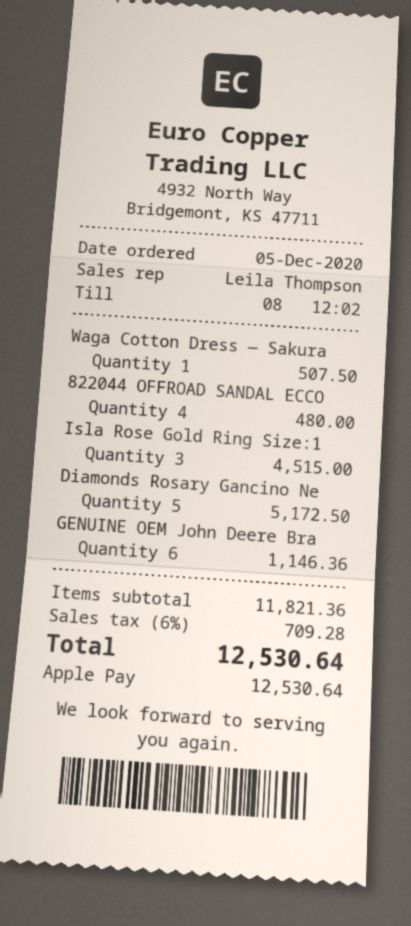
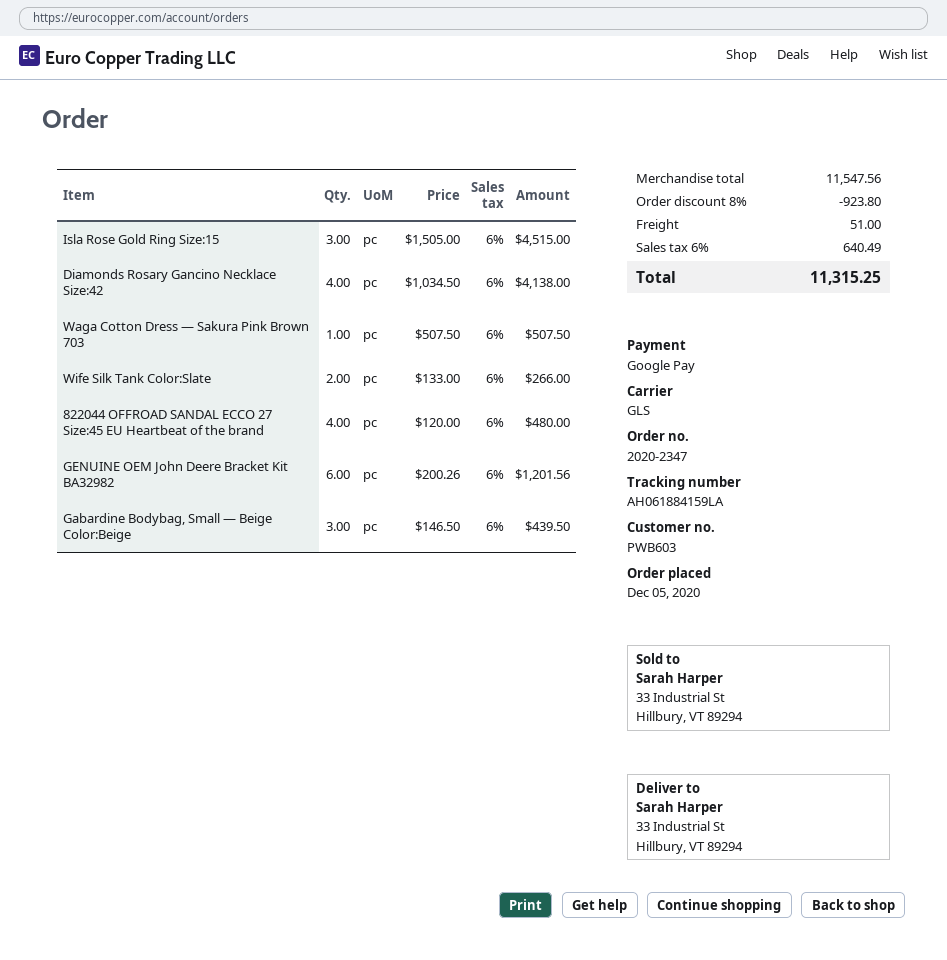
payment method: Apple Pay -> Google Pay
Diamonds Rosary Gancino Ne: 5 for 5172.50 -> 4 for 4138.00
GENUINE OEM John Deere Bra: 6 for 1146.36 -> 6 for 1201.56
Wife Silk Tank Color:Slate: none -> 2 for 266.00
Gabardine Bodybag, Small — Beige Color:Beige: none -> 3 for 439.50
subtotal: 11821.36 -> 11547.56
discount: none -> 8% = 923.80
shipping: none -> 51.00
tax: 6% = 709.28 -> 6% = 640.49
total: 12530.64 -> 11315.25

